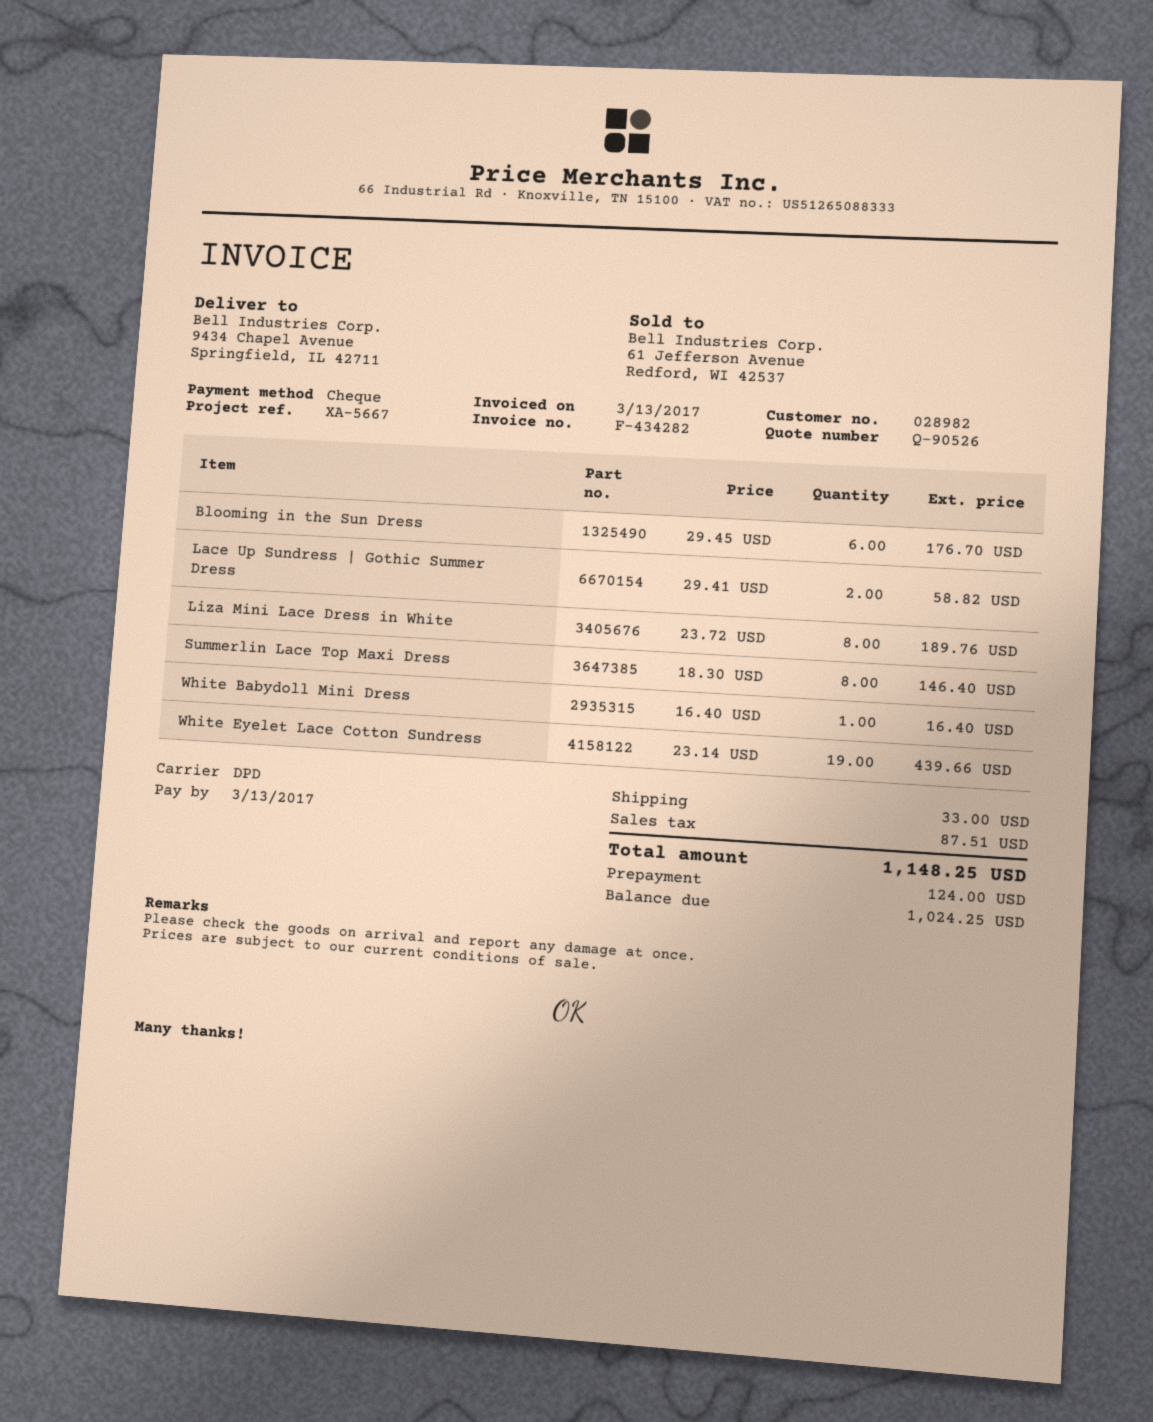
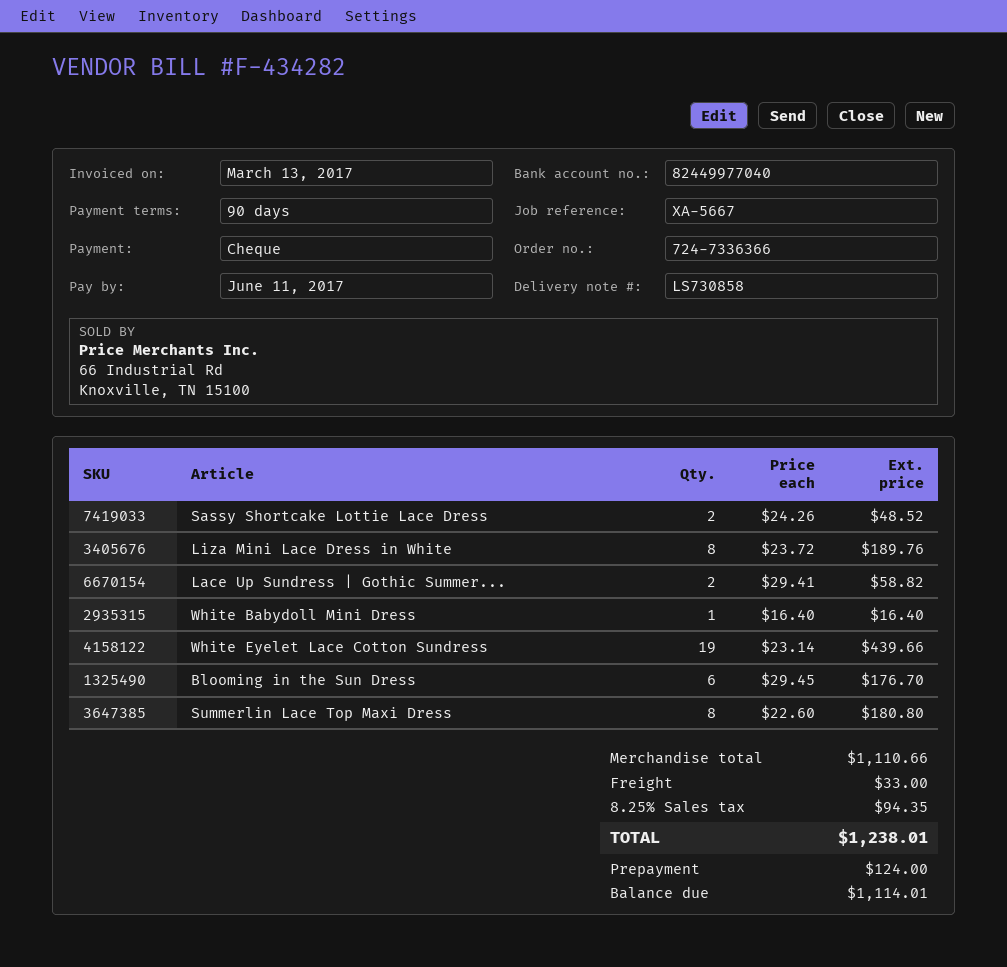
due date: 2017-03-13 -> 2017-06-11
Summerlin Lace Top Maxi Dress: 8 x 18.30 = 146.40 -> 8 x 22.60 = 180.80
Sassy Shortcake Lottie Lace Dress: none -> 2 x 24.26 = 48.52
tax: 87.51 -> 94.35
total: 1148.25 -> 1238.01
balance: 1024.25 -> 1114.01

